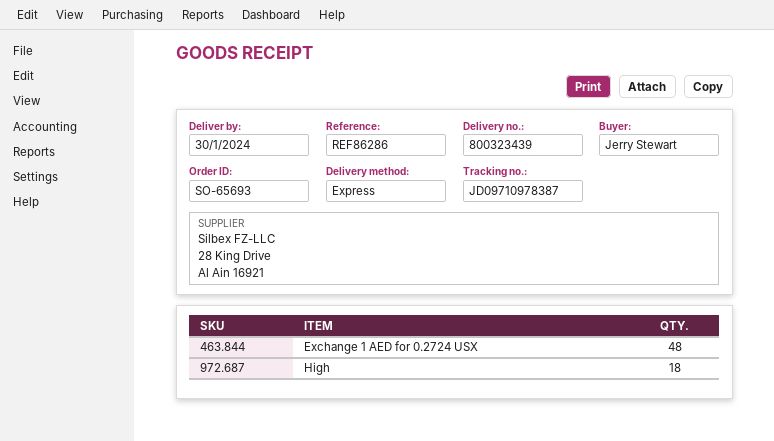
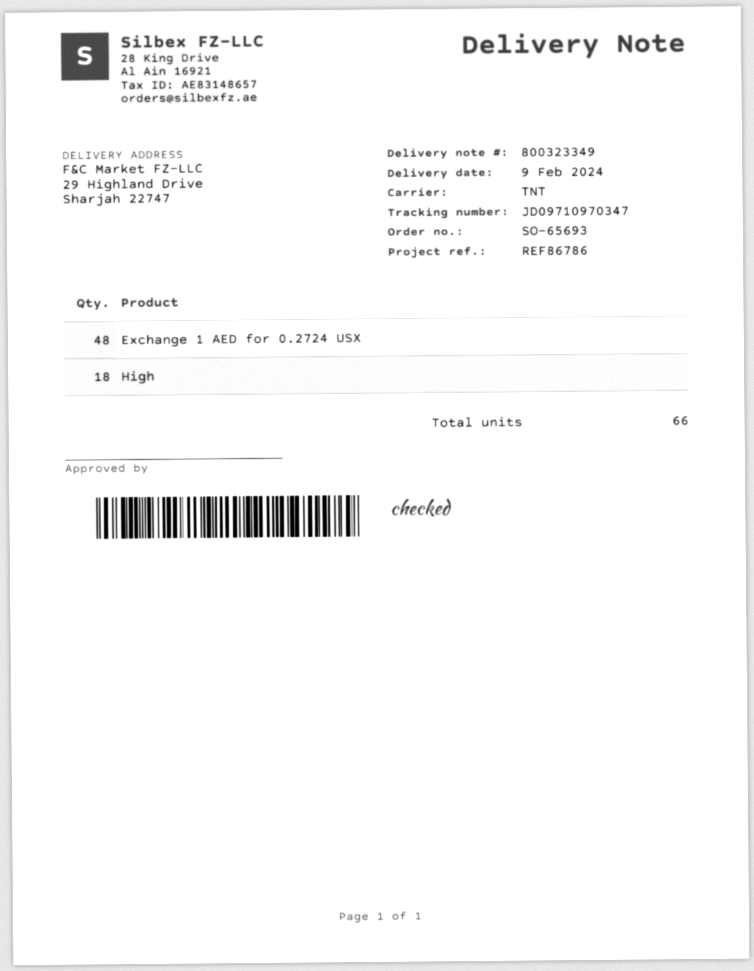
delivery note number: 800323439 -> 800323349
delivery date: 2024-01-30 -> 2024-02-09
reference: REF86286 -> REF86786
shipping method: express -> TNT
tracking number: JD09710978387 -> JD09710970347

